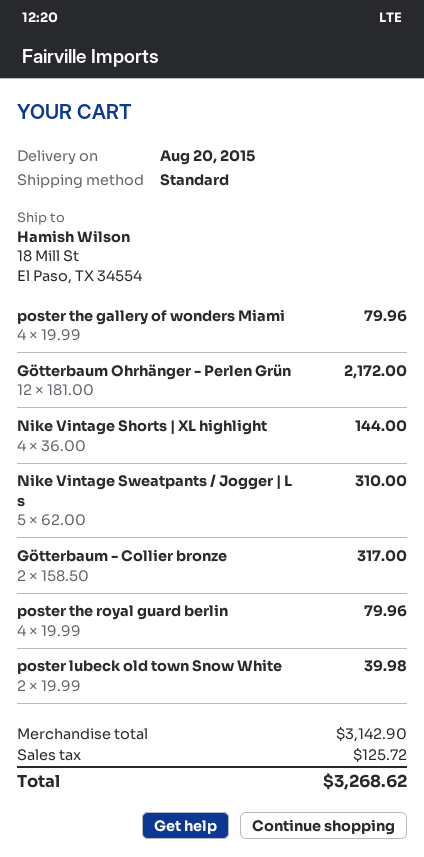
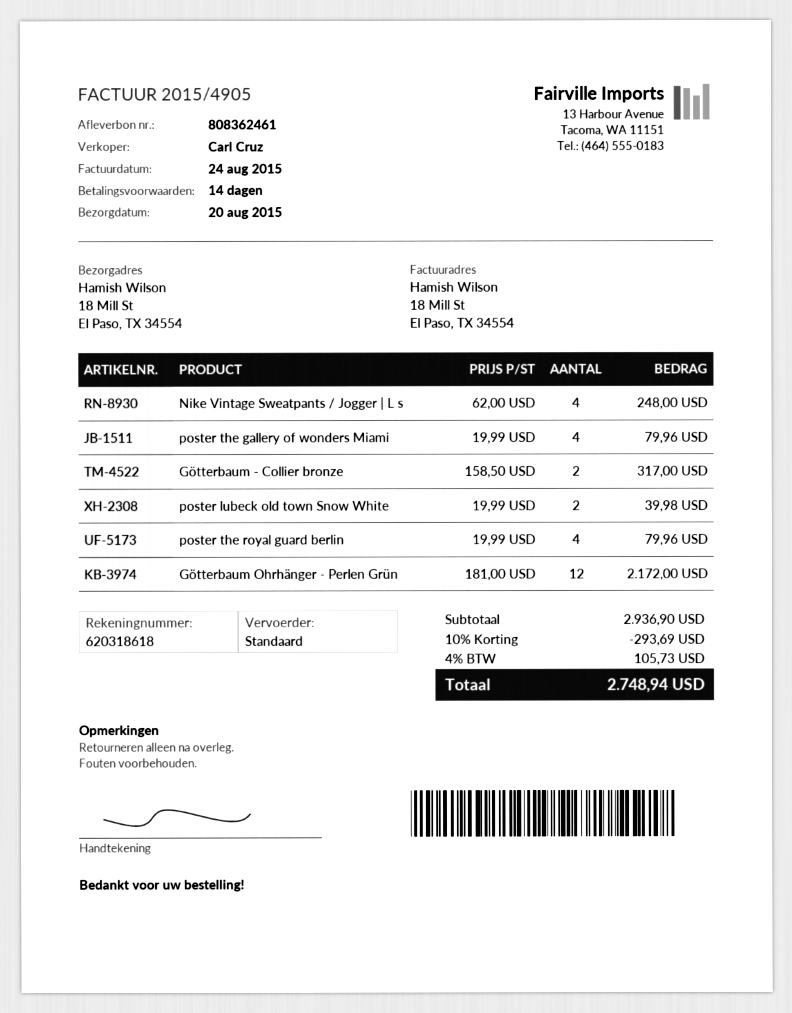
Nike Vintage Shorts | XL highlight: 4 x 36.00 = 144.00 -> none
Nike Vintage Sweatpants / Jogger | L s: 5 x 62.00 = 310.00 -> 4 x 62.00 = 248.00
subtotal: 3142.90 -> 2936.90
discount: none -> 10% = 293.69
tax: 125.72 -> 105.73
total: 3268.62 -> 2748.94

